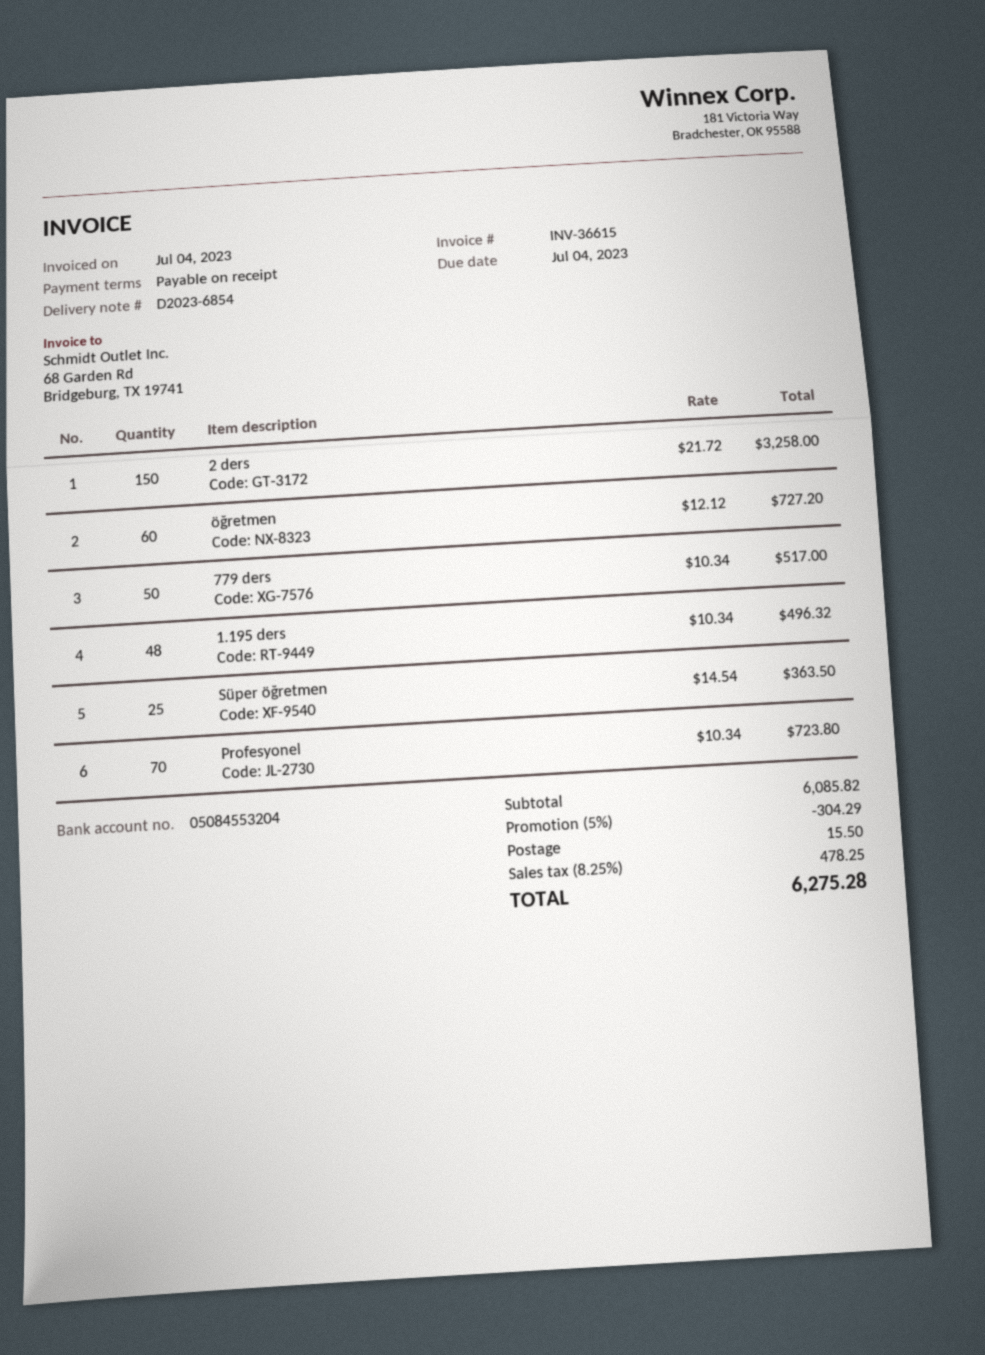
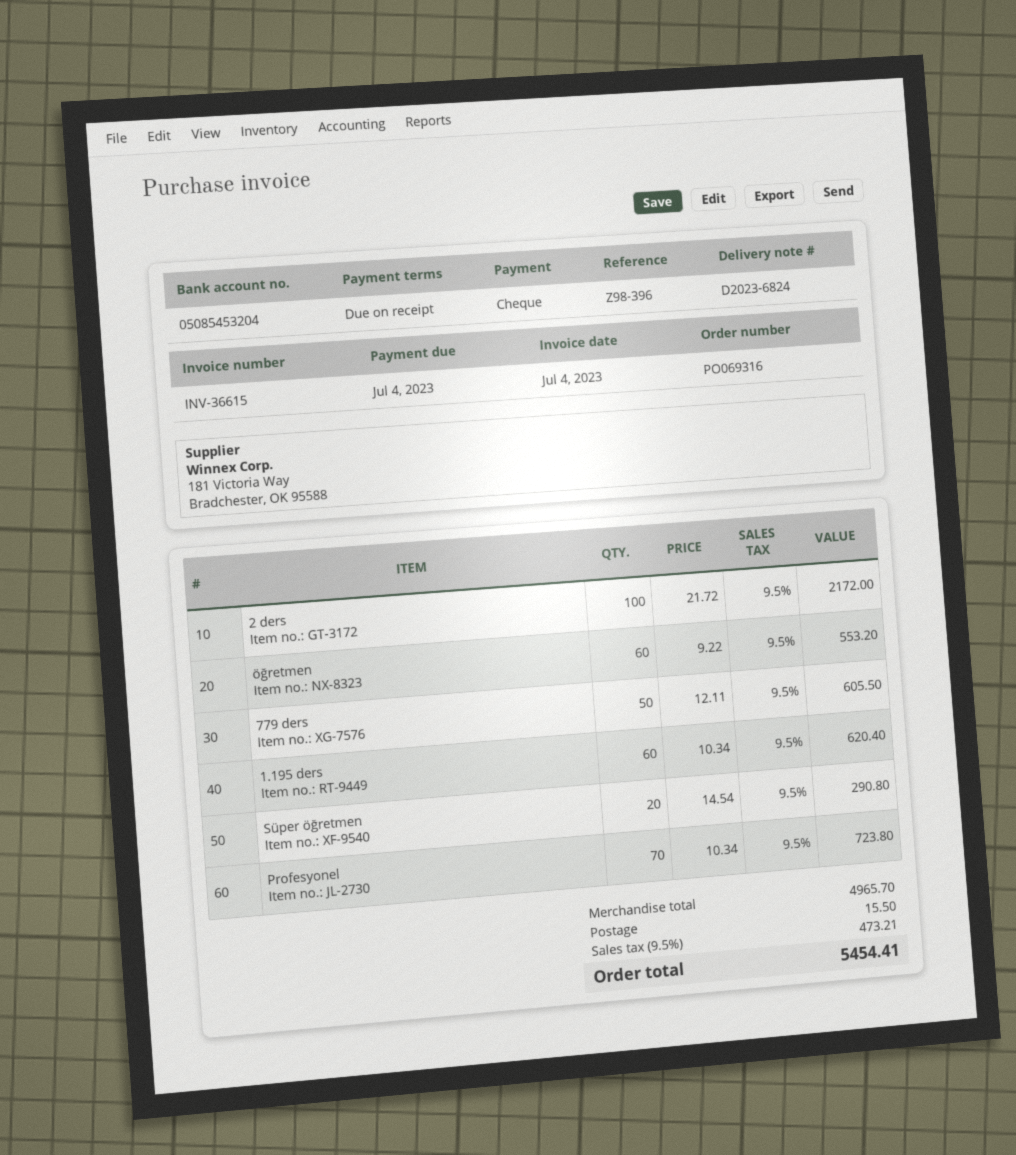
delivery note number: D2023-6854 -> D2023-6824
bank account: 05084553204 -> 05085453204
2 ders: 150 x 21.72 = 3258.00 -> 100 x 21.72 = 2172.00
öğretmen: 60 x 12.12 = 727.20 -> 60 x 9.22 = 553.20
779 ders: 50 x 10.34 = 517.00 -> 50 x 12.11 = 605.50
1.195 ders: 48 x 10.34 = 496.32 -> 60 x 10.34 = 620.40
Süper öğretmen: 25 x 14.54 = 363.50 -> 20 x 14.54 = 290.80
subtotal: 6085.82 -> 4965.70
discount: 5% = 304.29 -> none
tax: 8.25% = 478.25 -> 9.5% = 473.21
total: 6275.28 -> 5454.41

